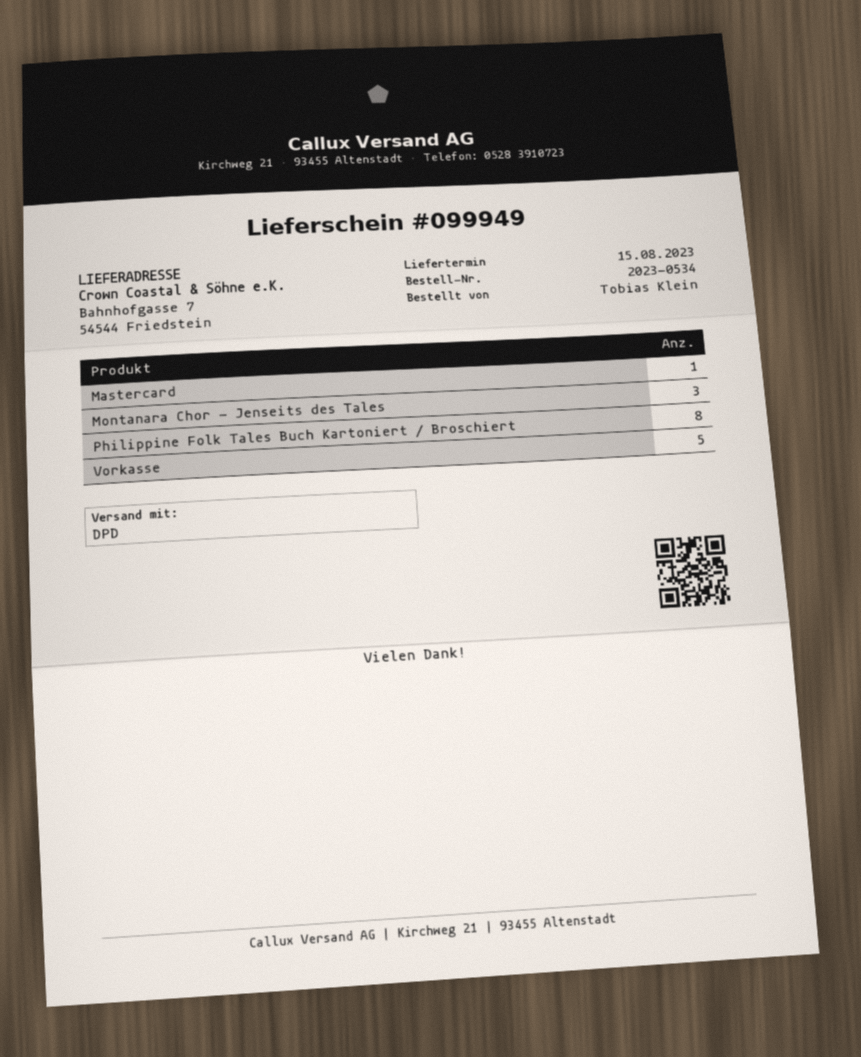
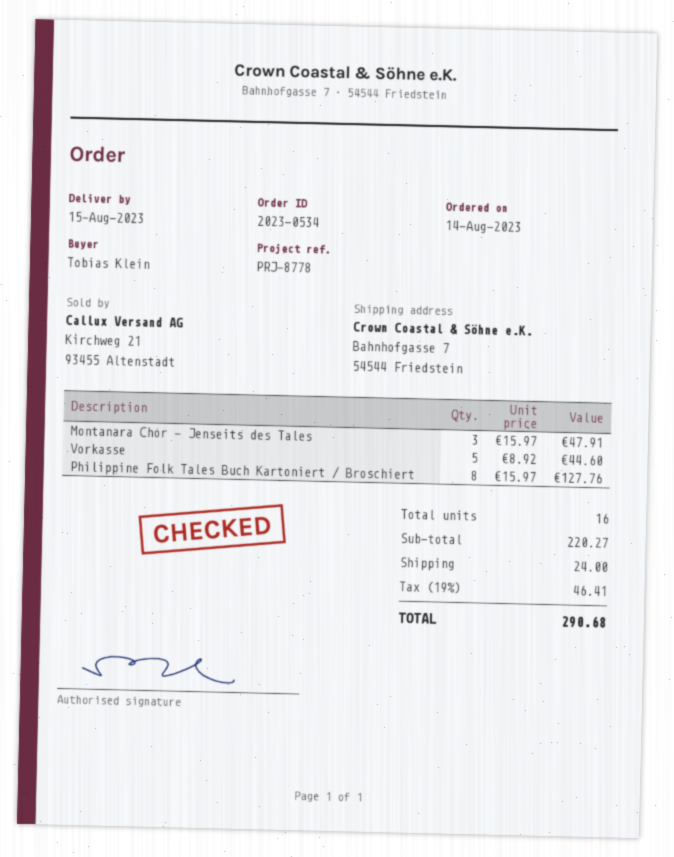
Mastercard: 1 -> none

